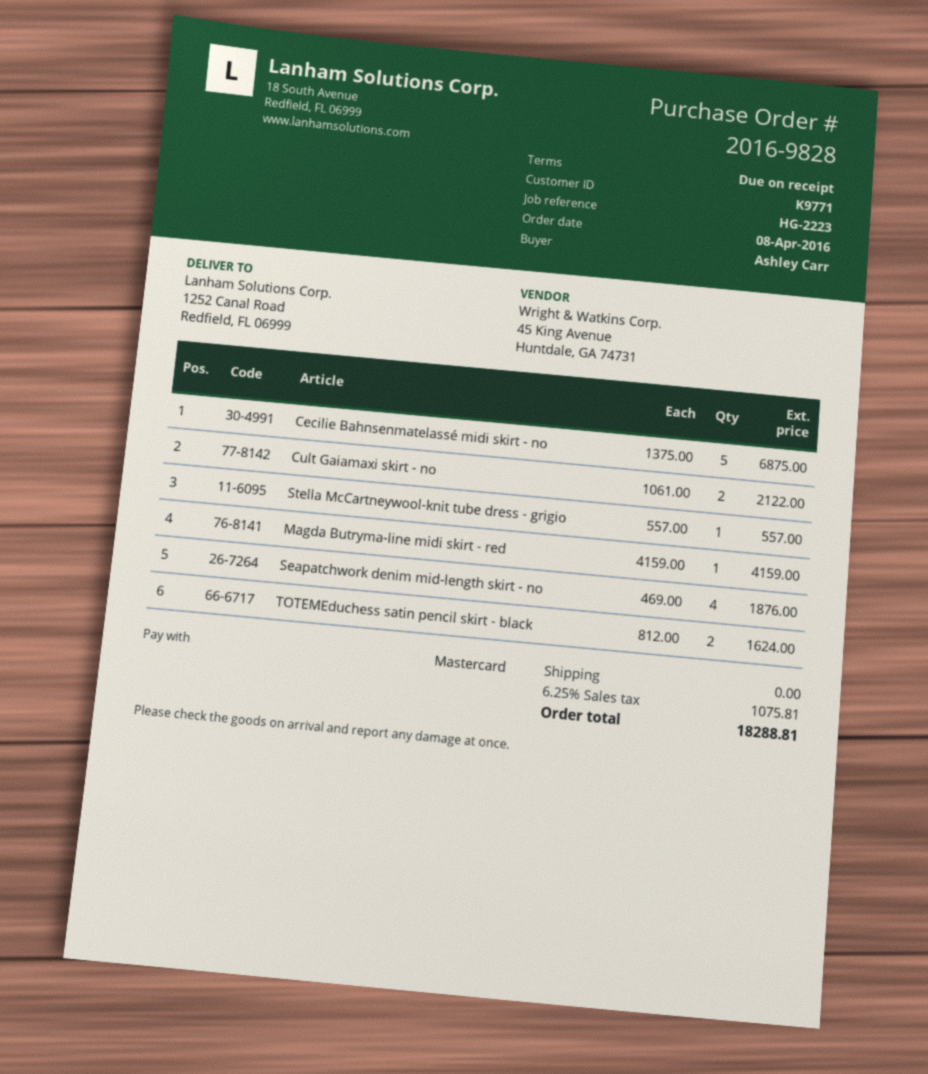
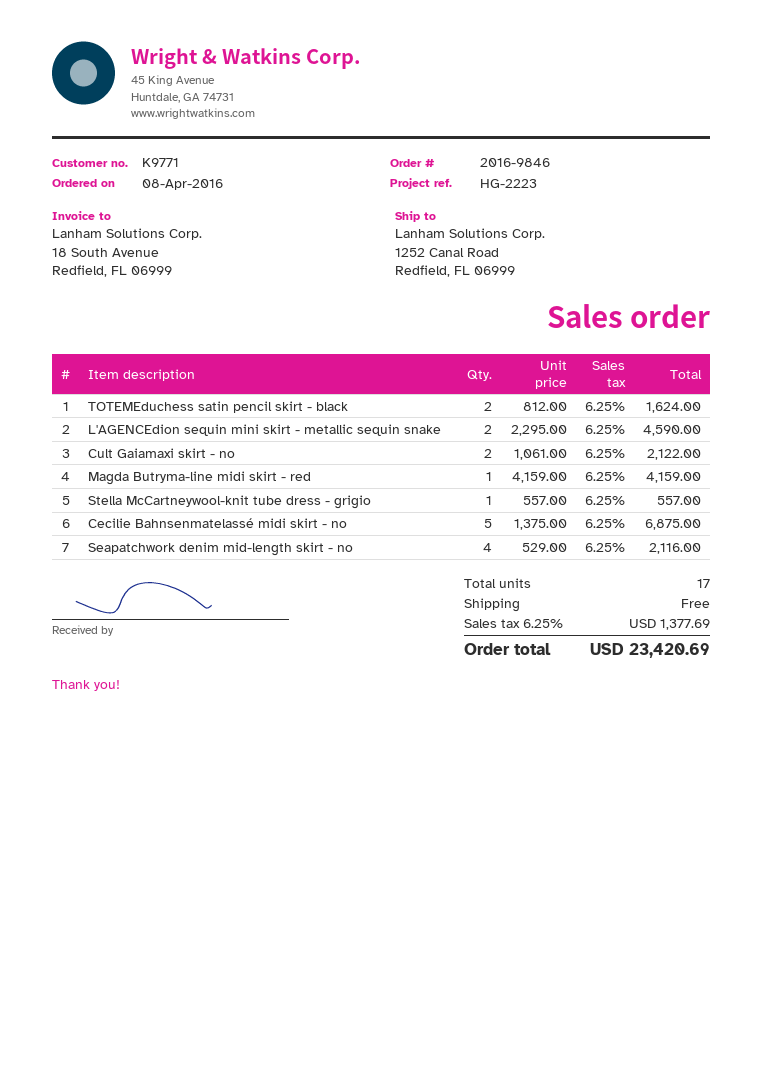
order number: 2016-9828 -> 2016-9846
Seapatchwork denim mid-length skirt - no: 4 x 469.00 = 1876.00 -> 4 x 529.00 = 2116.00
L'AGENCEdion sequin mini skirt - metallic sequin snake: none -> 2 x 2295.00 = 4590.00
tax: 6.25% = 1075.81 -> 6.25% = 1377.69
total: 18288.81 -> 23420.69

